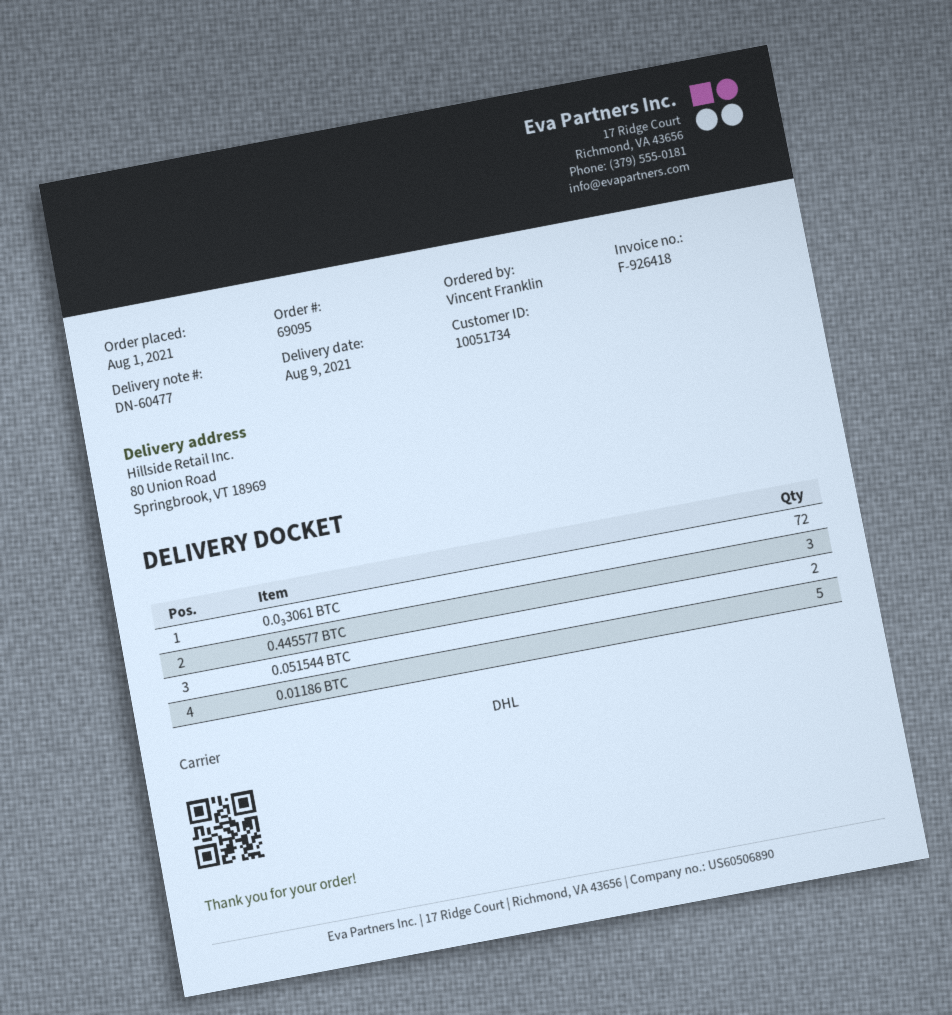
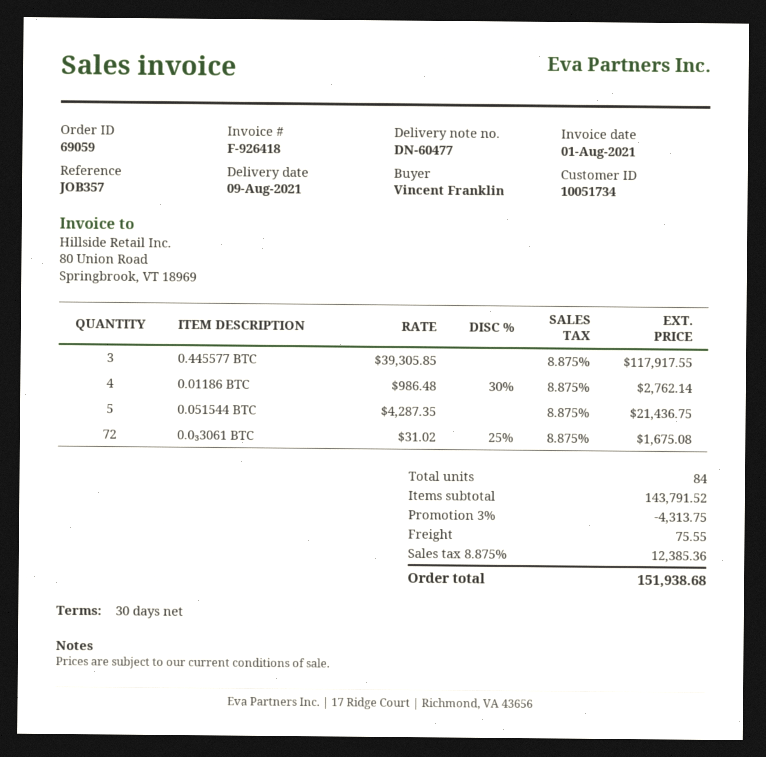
order number: 69095 -> 69059
0.051544 BTC: 2 -> 5
0.01186 BTC: 5 -> 4

